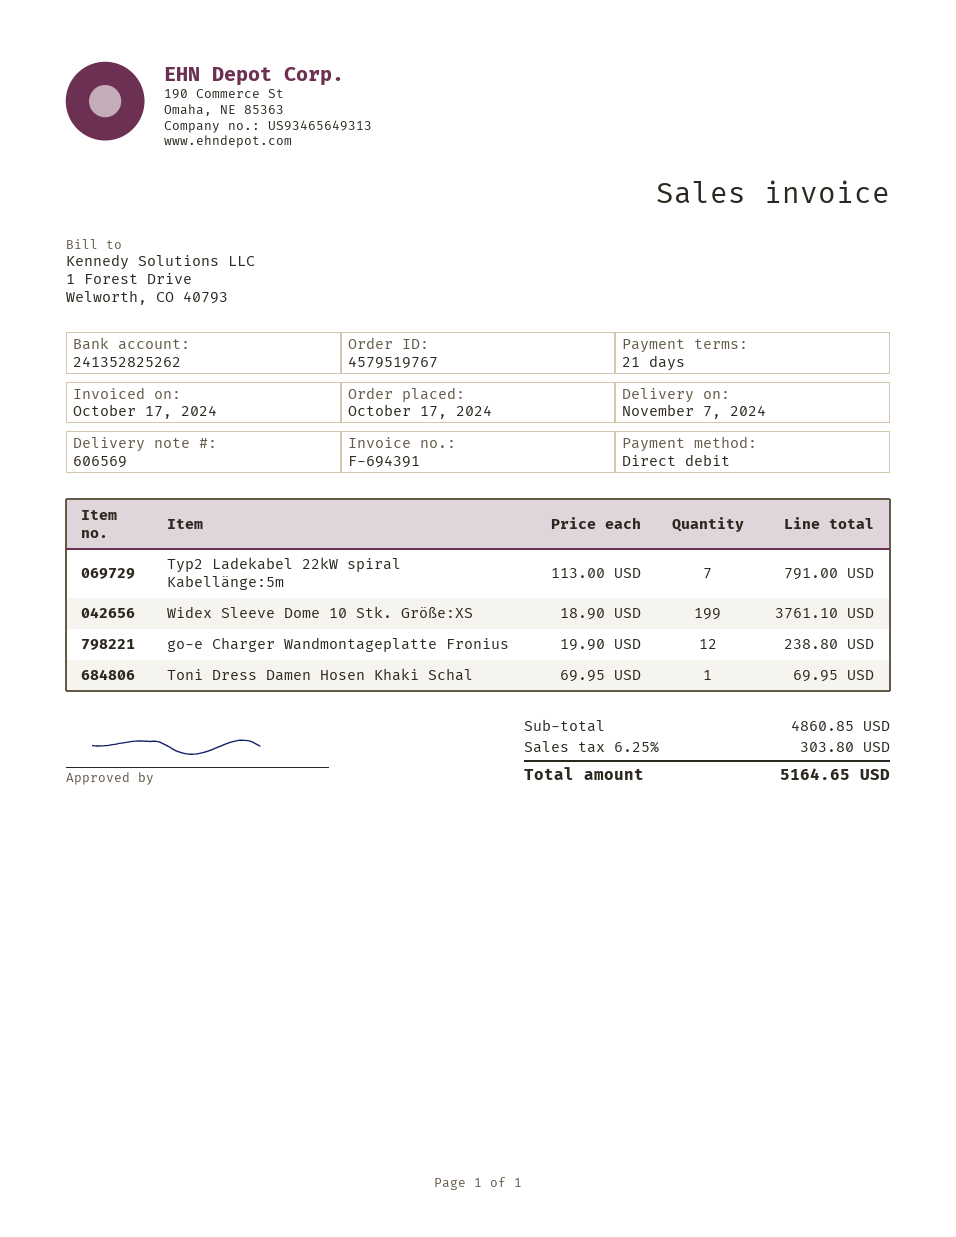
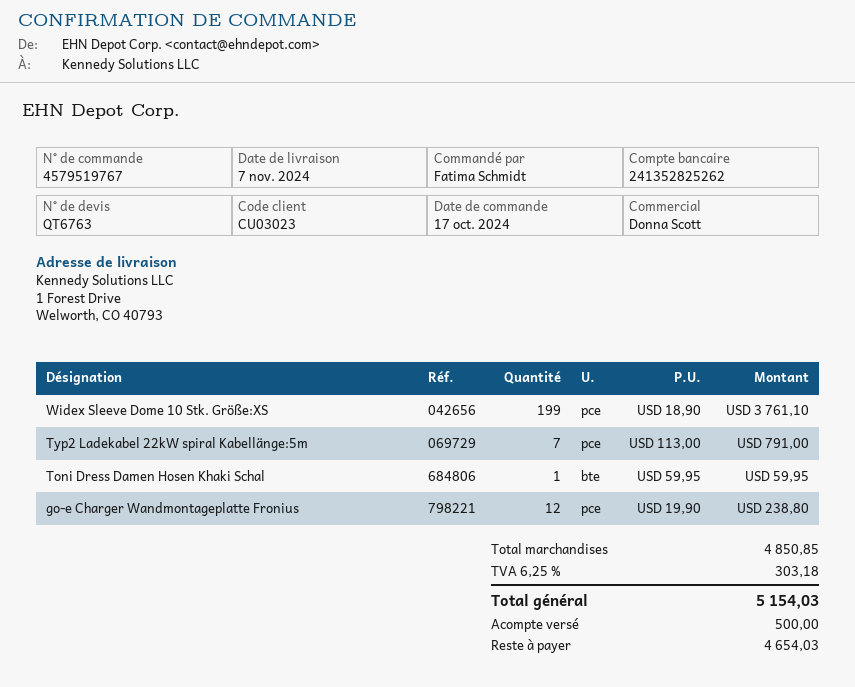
Toni Dress Damen Hosen Khaki Schal: 1 x 69.95 = 69.95 -> 1 x 59.95 = 59.95
subtotal: 4860.85 -> 4850.85
tax: 6.25% = 303.80 -> 6.25% = 303.18
total: 5164.65 -> 5154.03

